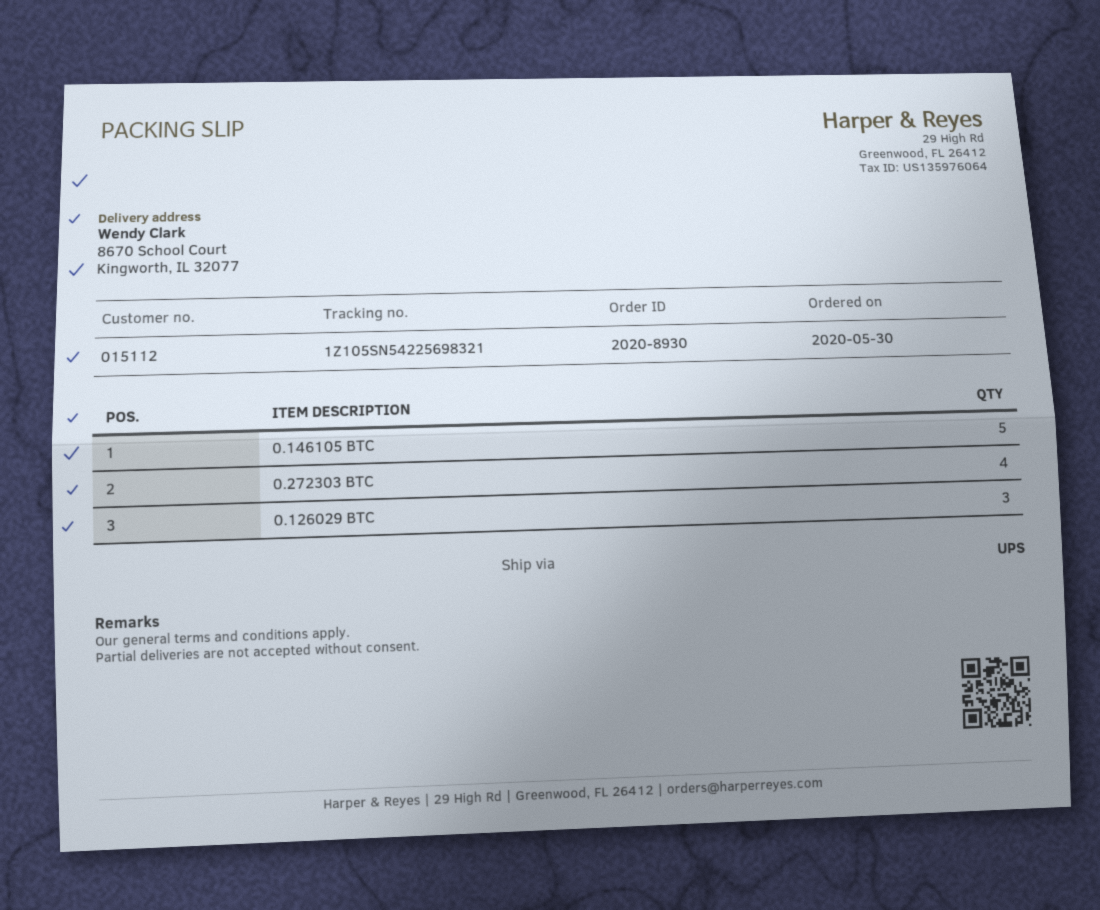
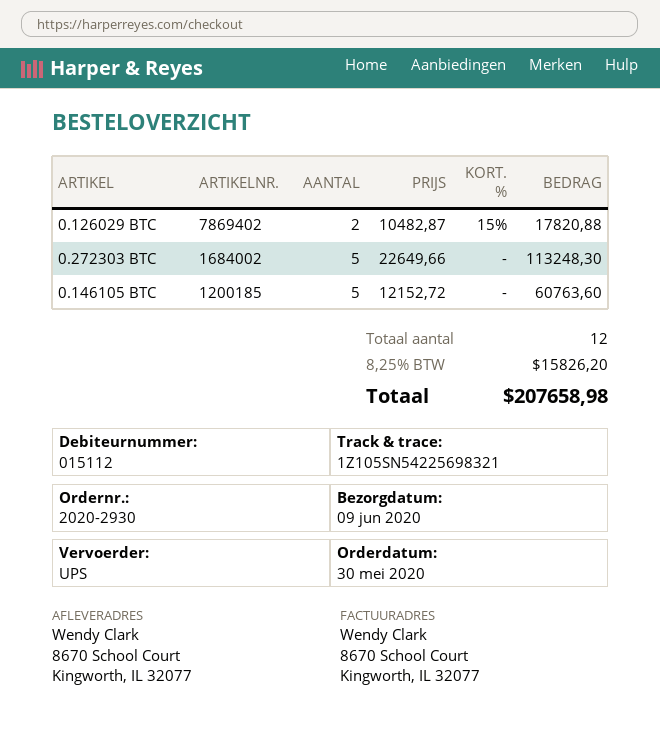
order number: 2020-8930 -> 2020-2930
0.272303 BTC: 4 -> 5
0.126029 BTC: 3 -> 2

